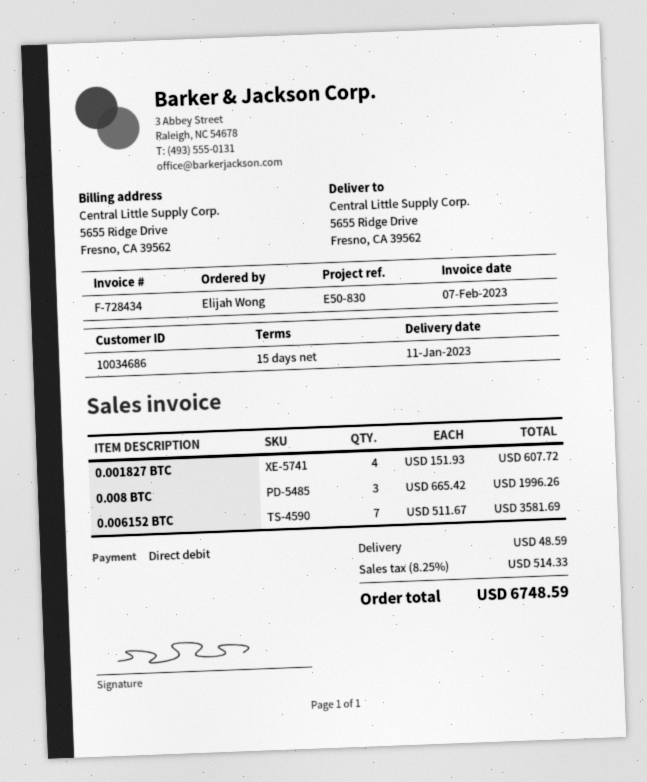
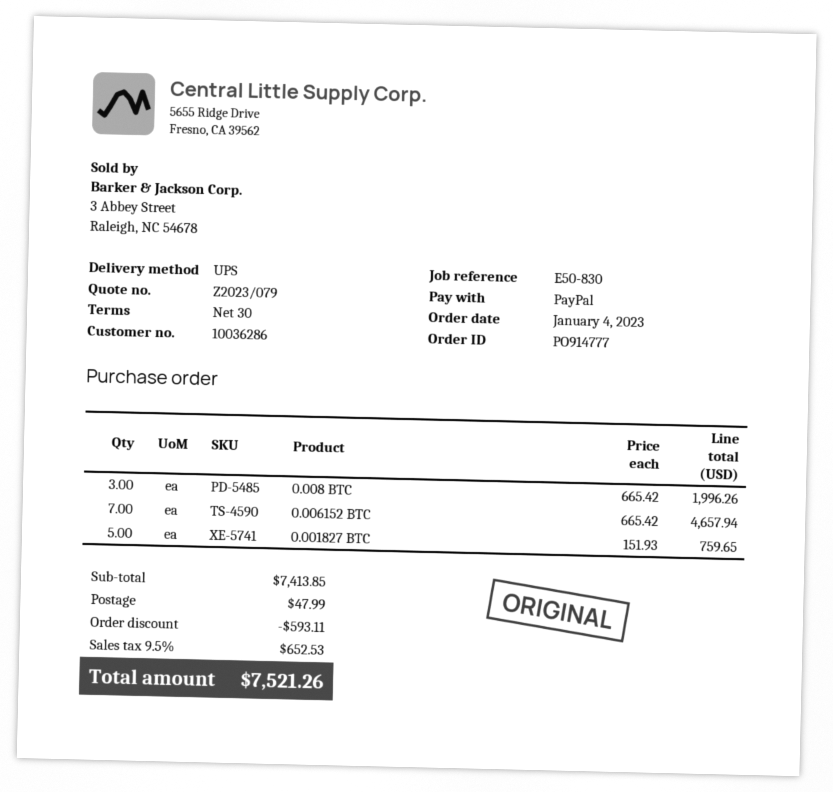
payment terms: 15 days -> 30 days
customer number: 10034686 -> 10036286
payment method: direct debit -> PayPal
0.001827 BTC: 4 x 151.93 = 607.72 -> 5 x 151.93 = 759.65
0.006152 BTC: 7 x 511.67 = 3581.69 -> 7 x 665.42 = 4657.94
discount: none -> 593.11
shipping: 48.59 -> 47.99
tax: 8.25% = 514.33 -> 9.5% = 652.53
total: 6748.59 -> 7521.26

